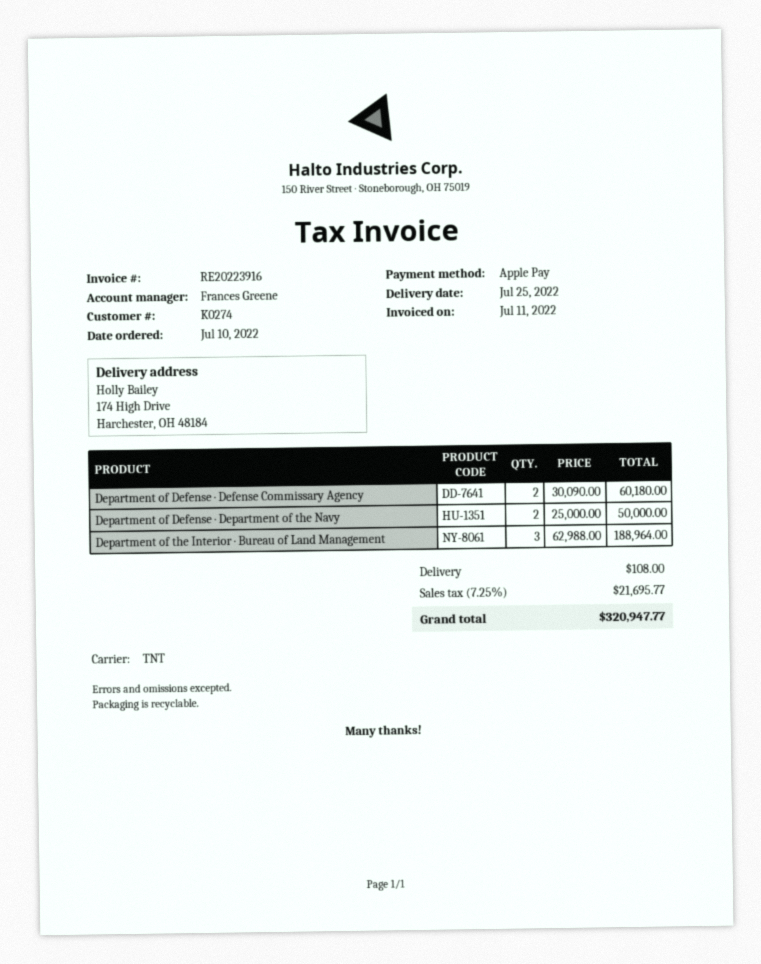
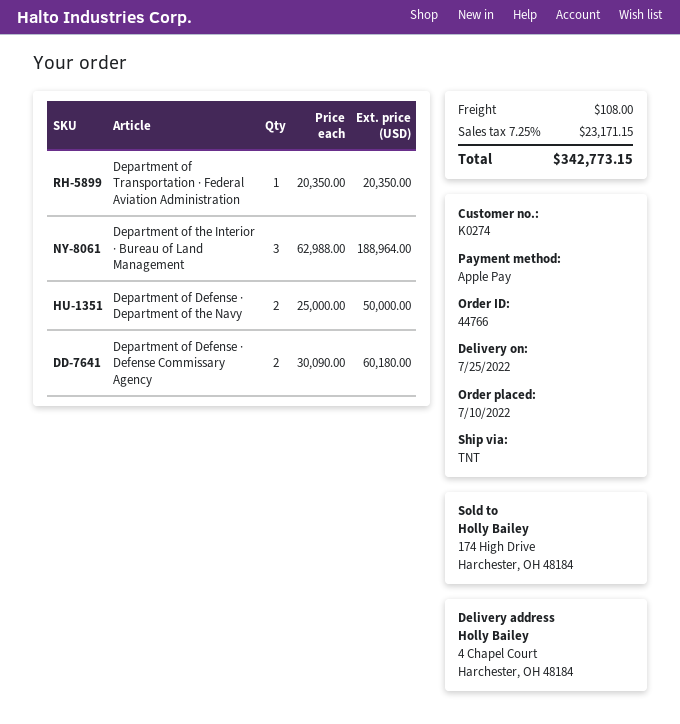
ship to: 174 High Drive, Harchester, OH 48184 -> 4 Chapel Court, Harchester, OH 48184
Department of Transportation · Federal Aviation Administration: none -> 1 x 20350.00 = 20350.00
tax: 7.25% = 21695.77 -> 7.25% = 23171.15
total: 320947.77 -> 342773.15

